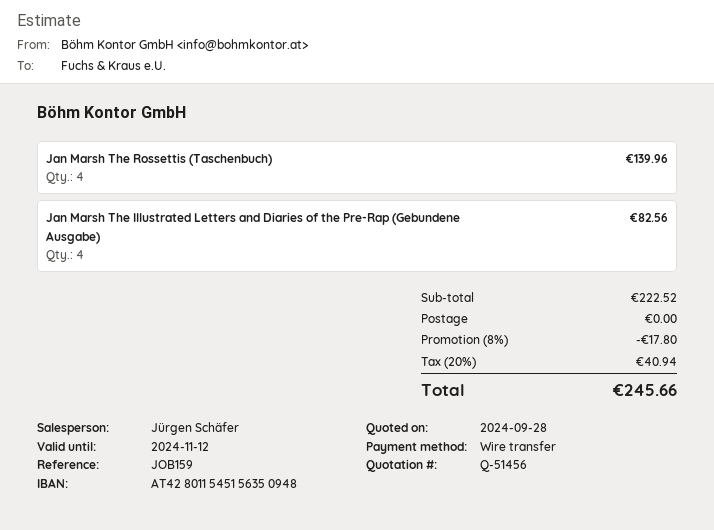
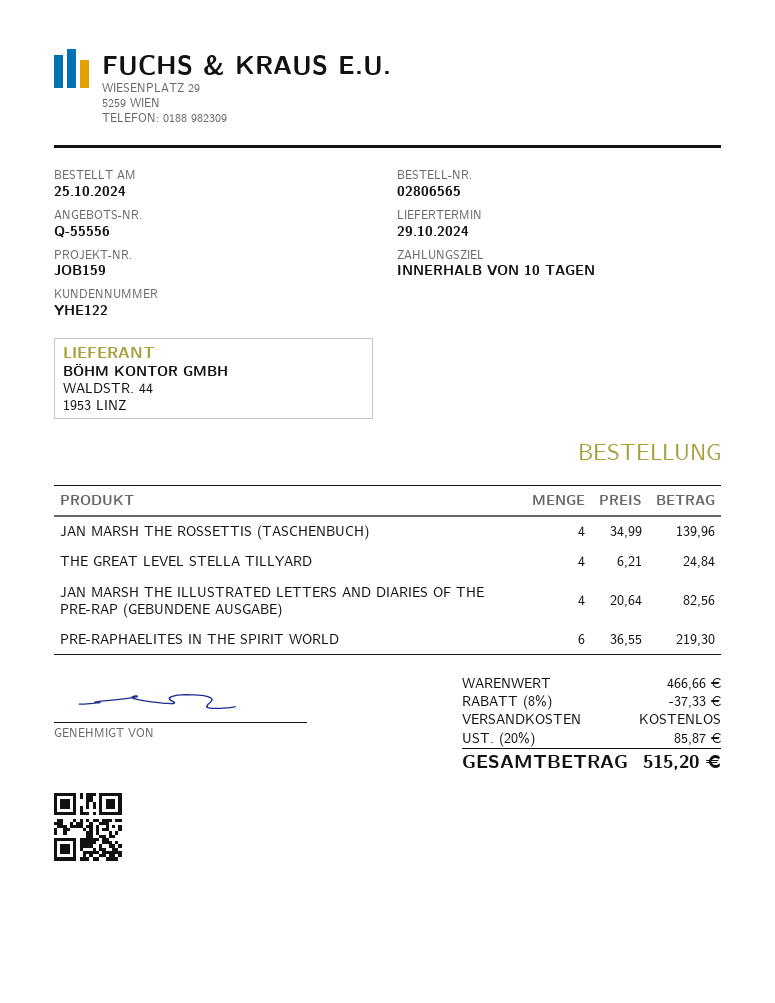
quote number: Q-51456 -> Q-55556
THE GREAT LEVEL STELLA TILLYARD: none -> 4 for 24.84
PRE-RAPHAELITES IN THE SPIRIT WORLD: none -> 6 for 219.30
subtotal: 222.52 -> 466.66
discount: 8% = 17.80 -> 8% = 37.33
tax: 20% = 40.94 -> 20% = 85.87
total: 245.66 -> 515.20

